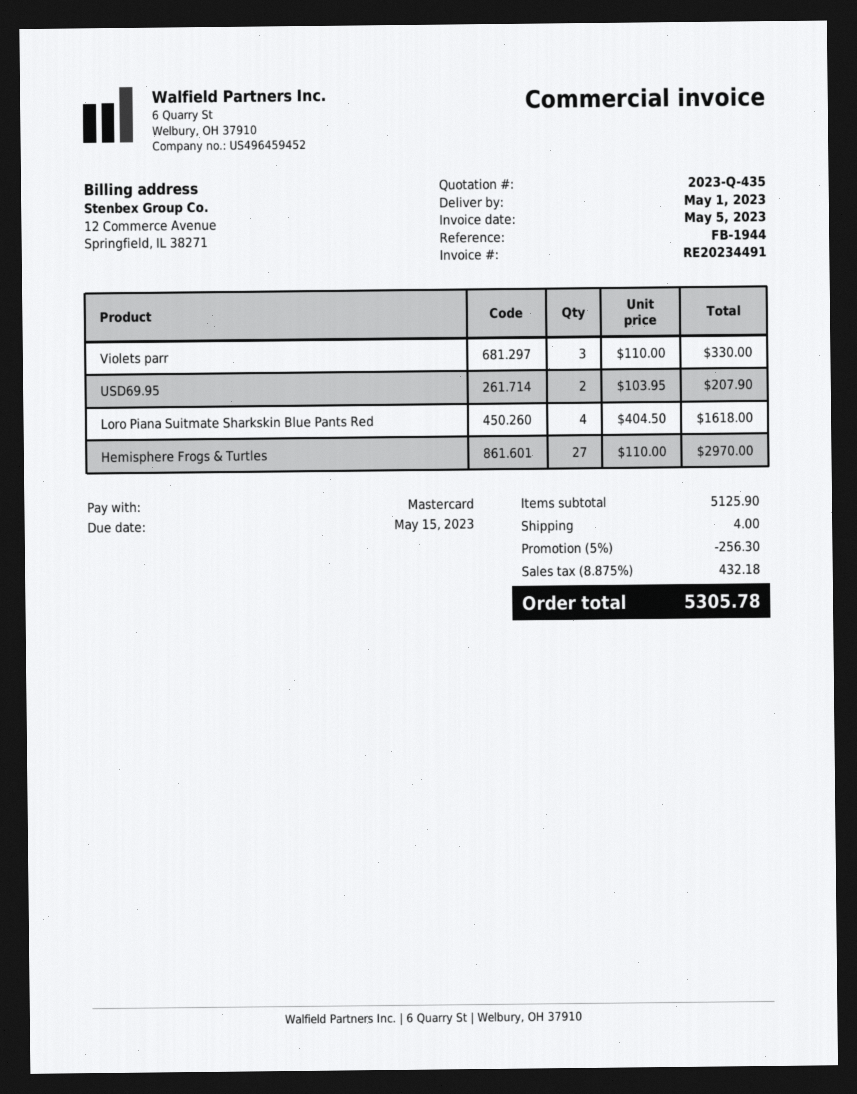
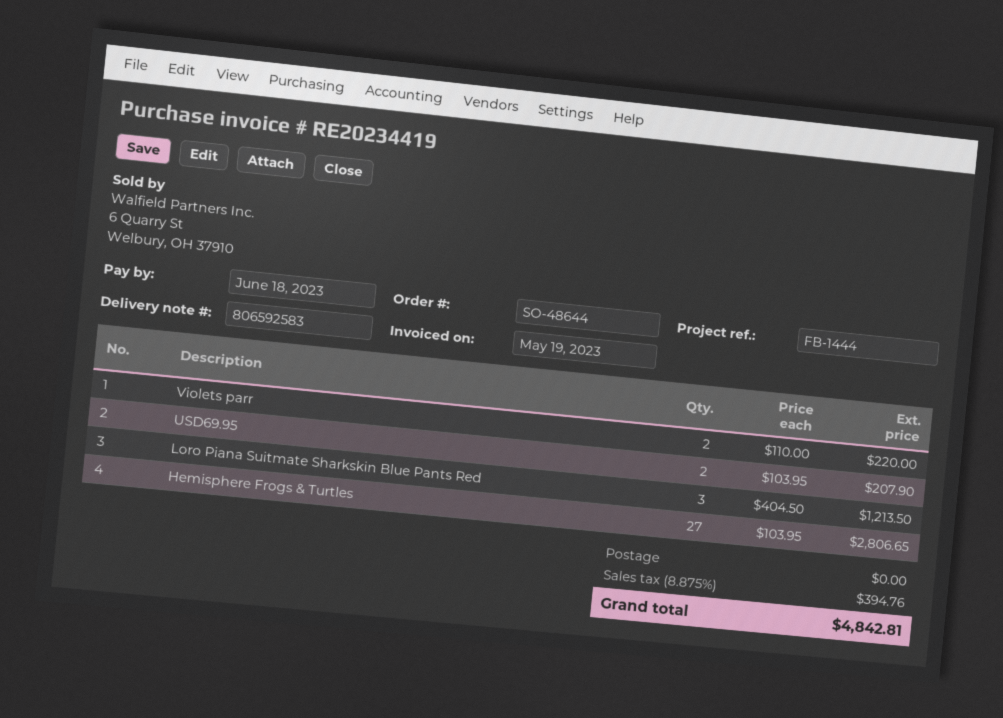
invoice number: RE20234491 -> RE20234419
invoice date: 2023-05-05 -> 2023-05-19
due date: 2023-05-15 -> 2023-06-18
reference: FB-1944 -> FB-1444
Violets parr: 3 x 110.00 = 330.00 -> 2 x 110.00 = 220.00
Loro Piana Suitmate Sharkskin Blue Pants Red: 4 x 404.50 = 1618.00 -> 3 x 404.50 = 1213.50
Hemisphere Frogs & Turtles: 27 x 110.00 = 2970.00 -> 27 x 103.95 = 2806.65
discount: 5% = 256.30 -> none
shipping: 4.00 -> 0.00
tax: 8.875% = 432.18 -> 8.875% = 394.76
total: 5305.78 -> 4842.81

